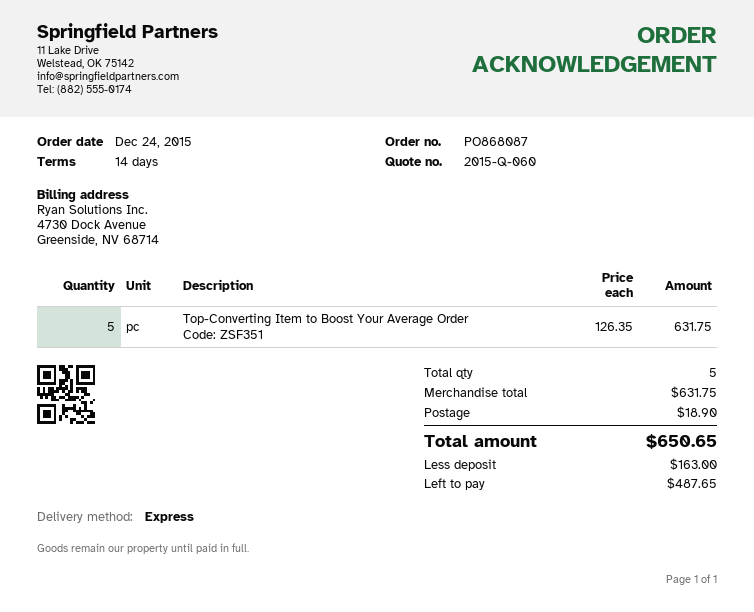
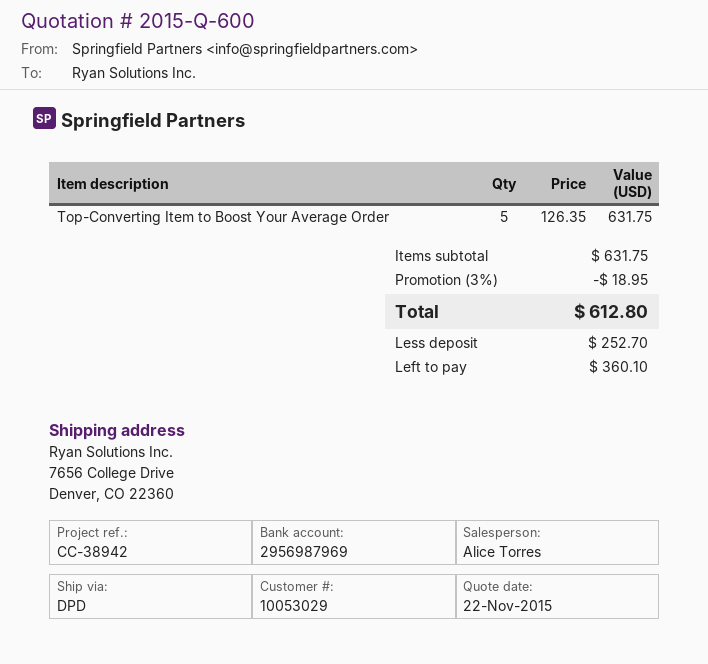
quote number: 2015-Q-060 -> 2015-Q-600
shipping method: express -> DPD
discount: none -> 3% = 18.95
shipping: 18.90 -> none
total: 650.65 -> 612.80
deposit: 163.00 -> 252.70
balance: 487.65 -> 360.10

